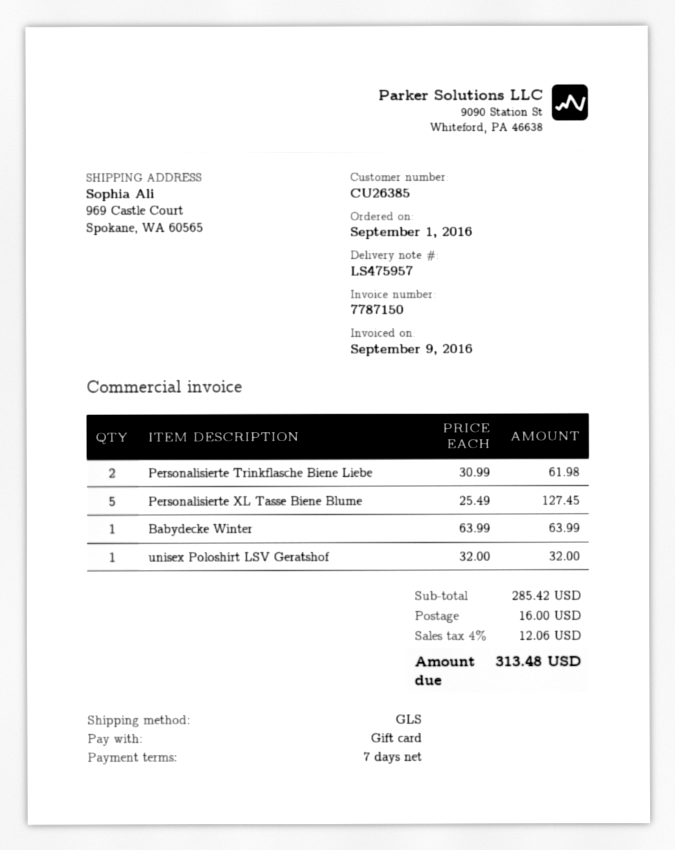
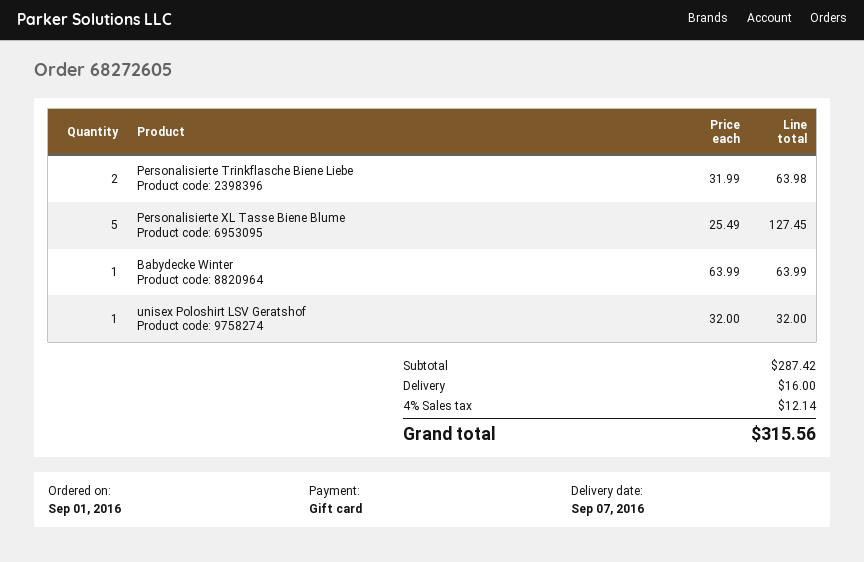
Personalisierte Trinkflasche Biene Liebe: 2 x 30.99 = 61.98 -> 2 x 31.99 = 63.98
subtotal: 285.42 -> 287.42
tax: 4% = 12.06 -> 4% = 12.14
total: 313.48 -> 315.56

